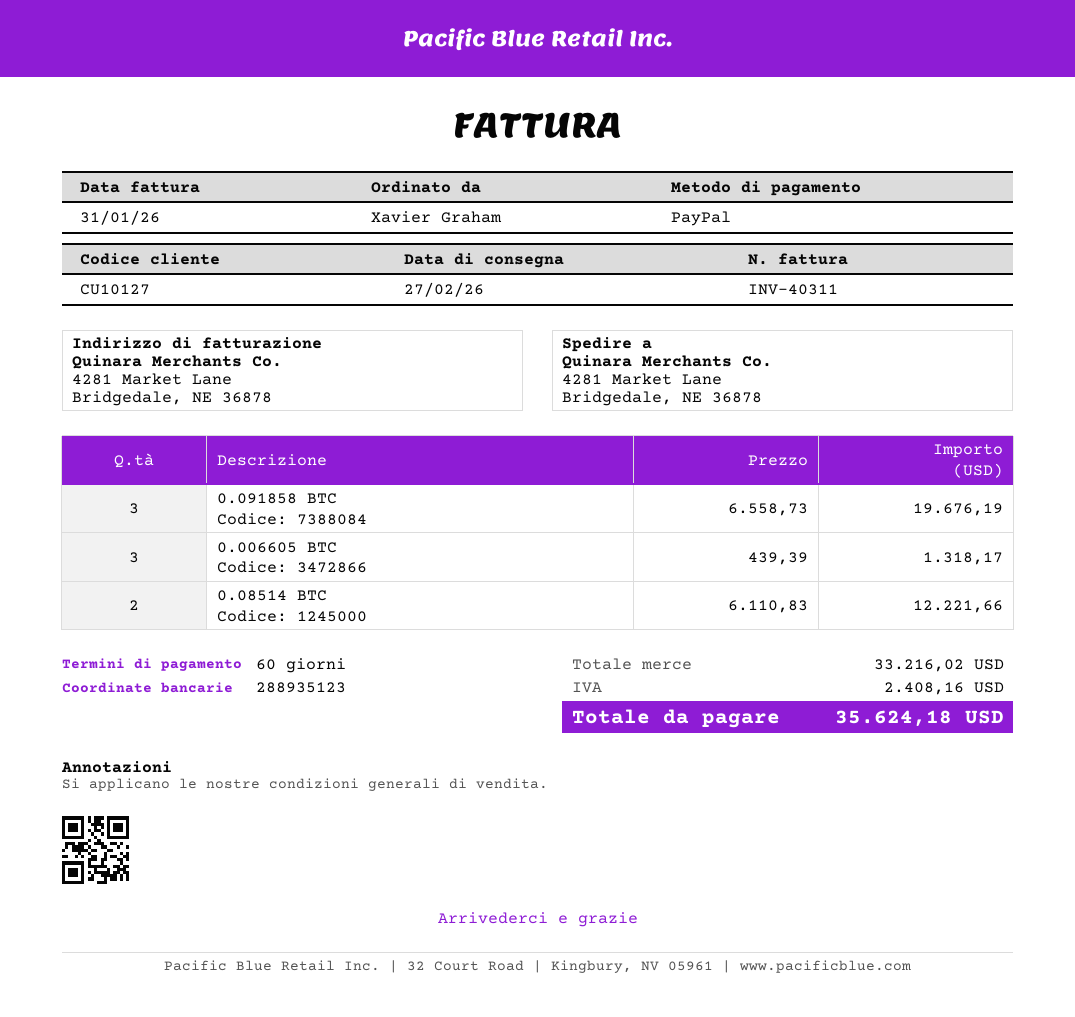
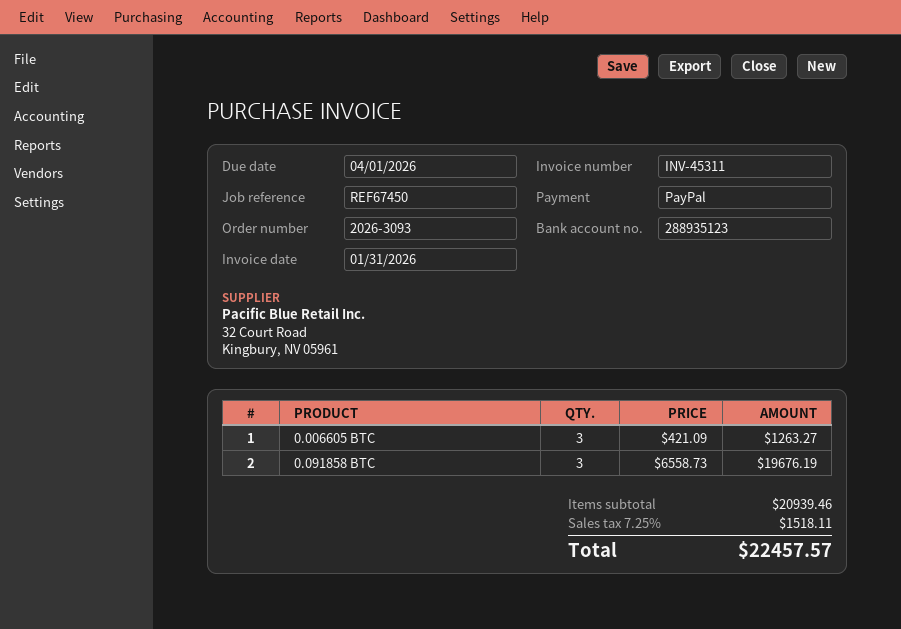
invoice number: INV-40311 -> INV-45311
0.006605 BTC: 3 x 439.39 = 1318.17 -> 3 x 421.09 = 1263.27
0.08514 BTC: 2 x 6110.83 = 12221.66 -> none
subtotal: 33216.02 -> 20939.46
tax: 2408.16 -> 1518.11
total: 35624.18 -> 22457.57

